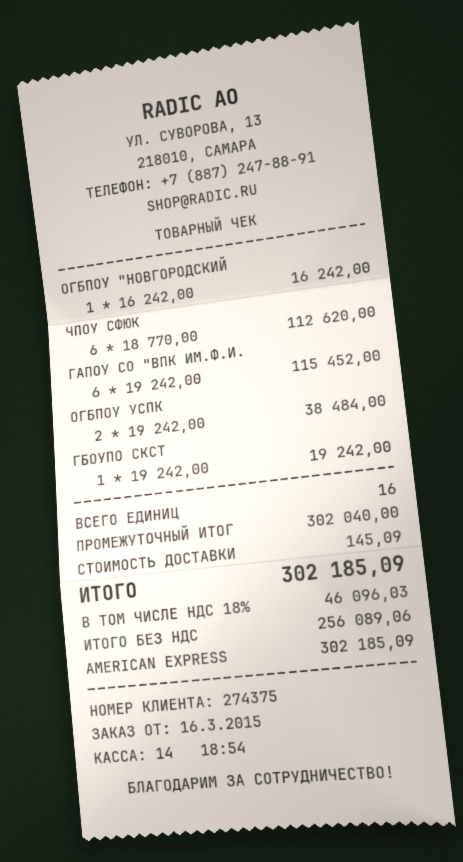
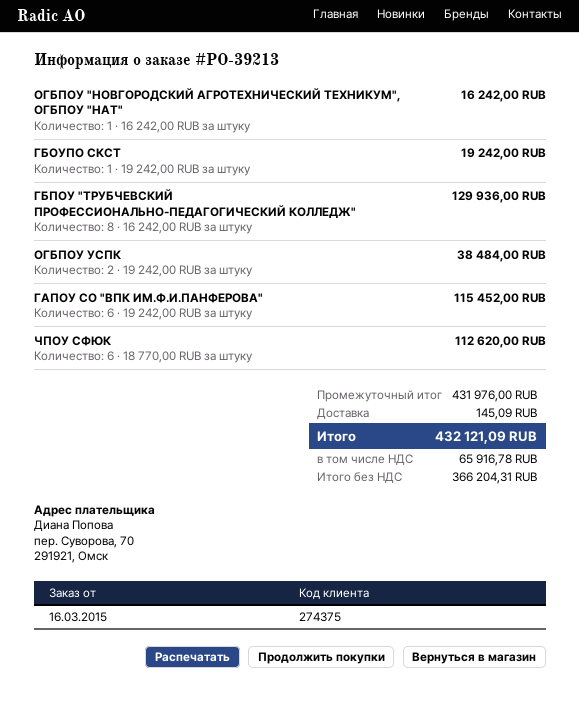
ГБПОУ "ТРУБЧЕВСКИЙ ПРОФЕССИОНАЛЬНО-ПЕДАГОГИЧЕСКИЙ КОЛЛЕДЖ": none -> 8 x 16242.00 = 129936.00
subtotal: 302040.00 -> 431976.00
net: 256089.06 -> 366204.31
tax: 46096.03 -> 65916.78
total: 302185.09 -> 432121.09

